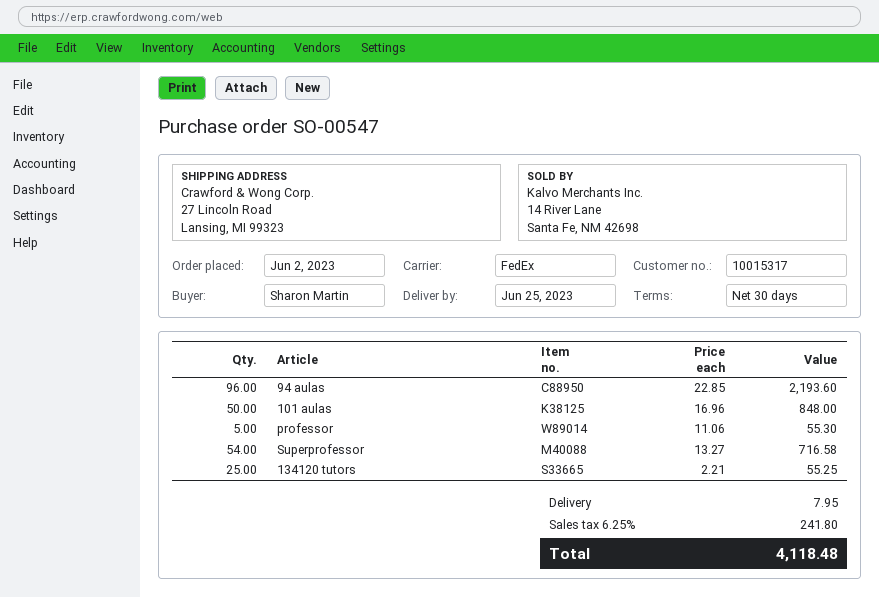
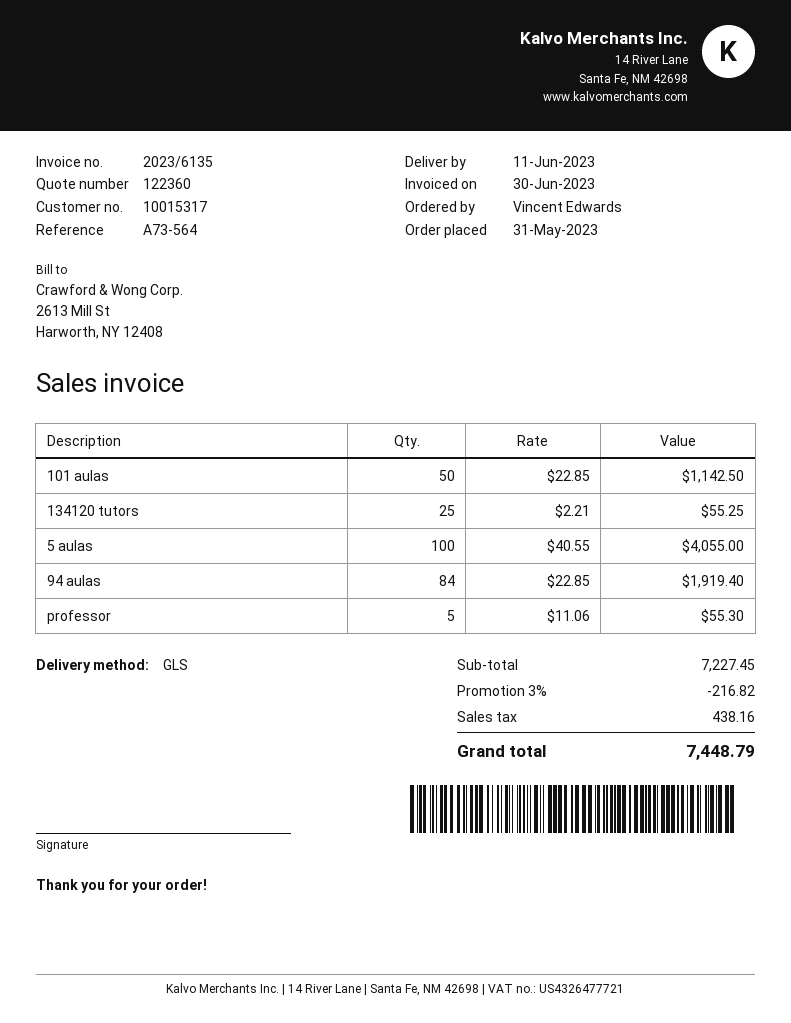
order date: 2023-06-02 -> 2023-05-31
delivery date: 2023-06-25 -> 2023-06-11
ordered by: Sharon Martin -> Vincent Edwards
shipping method: FedEx -> GLS
94 aulas: 96 x 22.85 = 2193.60 -> 84 x 22.85 = 1919.40
101 aulas: 50 x 16.96 = 848.00 -> 50 x 22.85 = 1142.50
Superprofessor: 54 x 13.27 = 716.58 -> none
5 aulas: none -> 100 x 40.55 = 4055.00
discount: none -> 3% = 216.82
shipping: 7.95 -> none
tax: 241.80 -> 438.16
total: 4118.48 -> 7448.79

